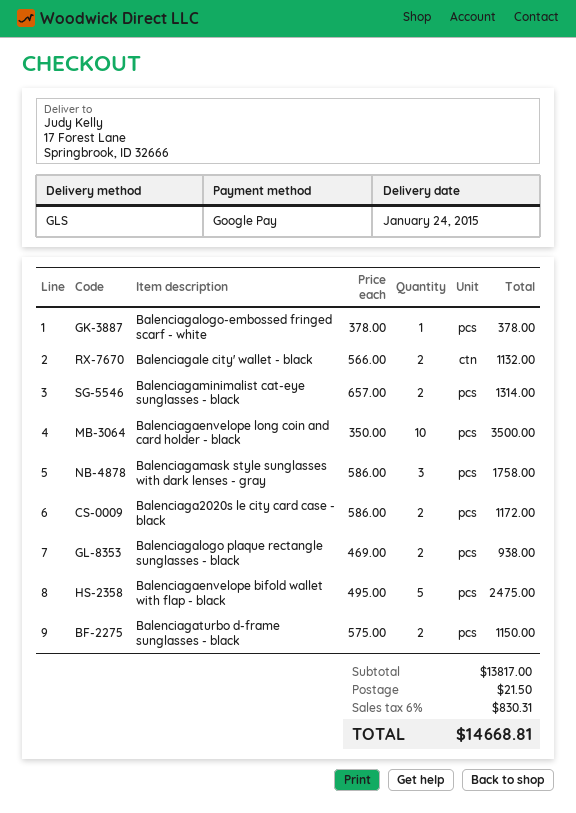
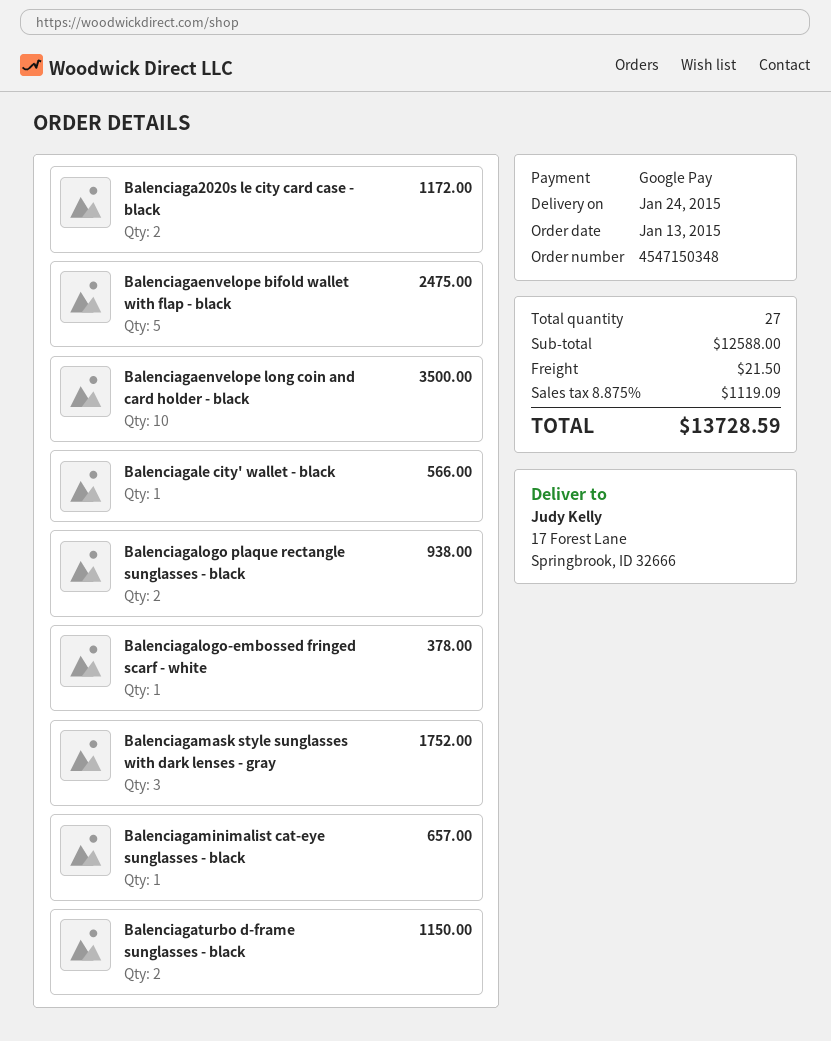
Balenciagale city' wallet - black: 2 for 1132.00 -> 1 for 566.00
Balenciagaminimalist cat-eye sunglasses - black: 2 for 1314.00 -> 1 for 657.00
Balenciagamask style sunglasses with dark lenses - gray: 3 for 1758.00 -> 3 for 1752.00
subtotal: 13817.00 -> 12588.00
tax: 6% = 830.31 -> 8.875% = 1119.09
total: 14668.81 -> 13728.59

